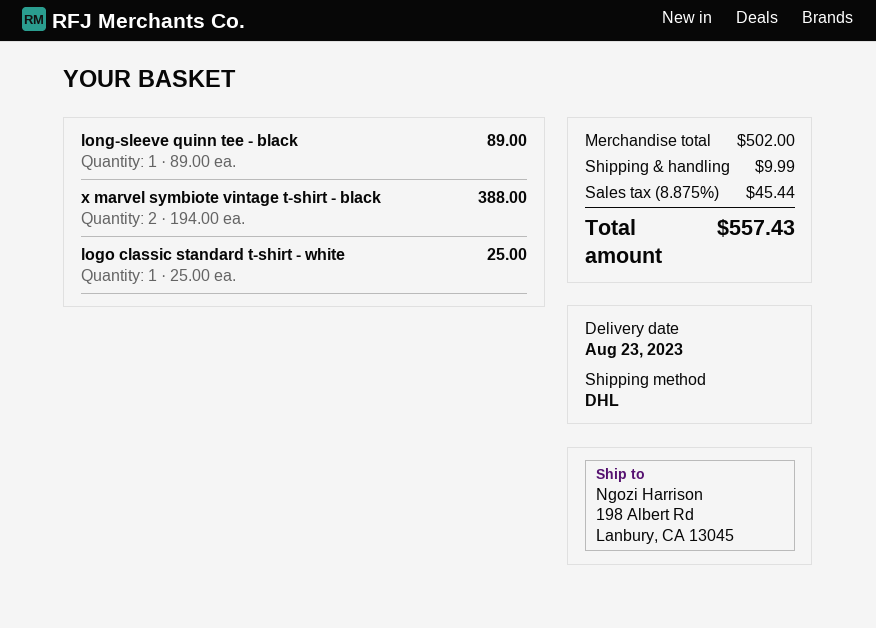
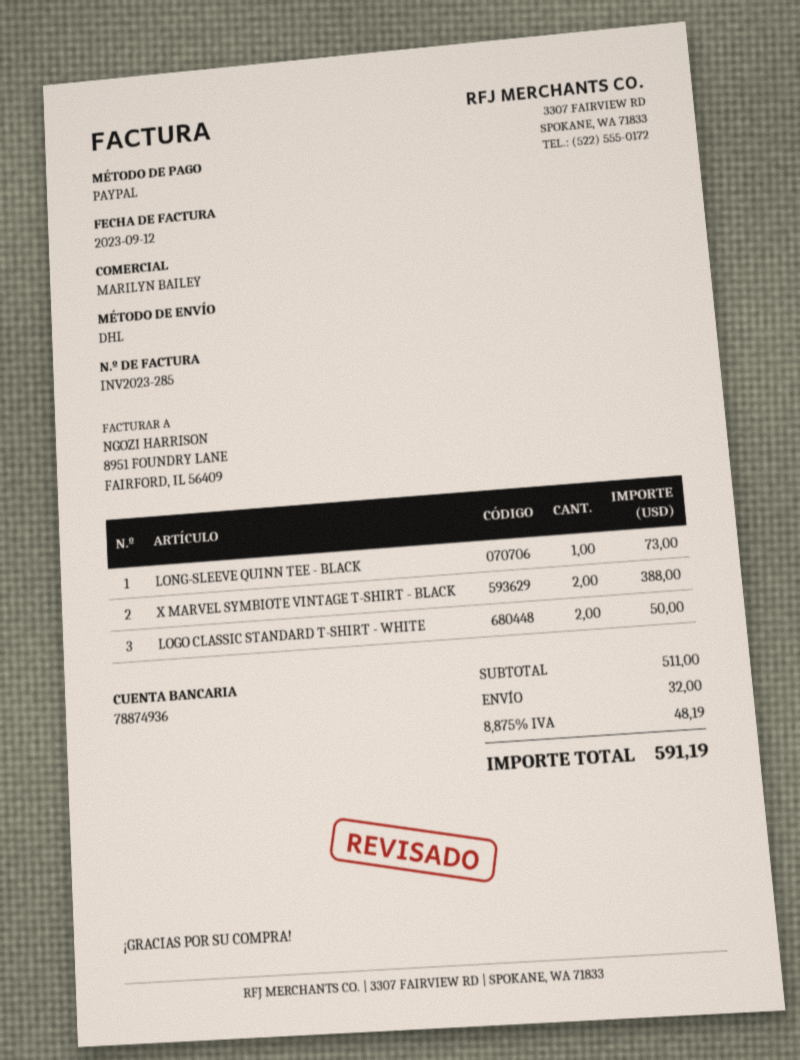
long-sleeve quinn tee - black: 1 for 89.00 -> 1 for 73.00
logo classic standard t-shirt - white: 1 for 25.00 -> 2 for 50.00
subtotal: 502.00 -> 511.00
shipping: 9.99 -> 32.00
tax: 8.875% = 45.44 -> 8.875% = 48.19
total: 557.43 -> 591.19

